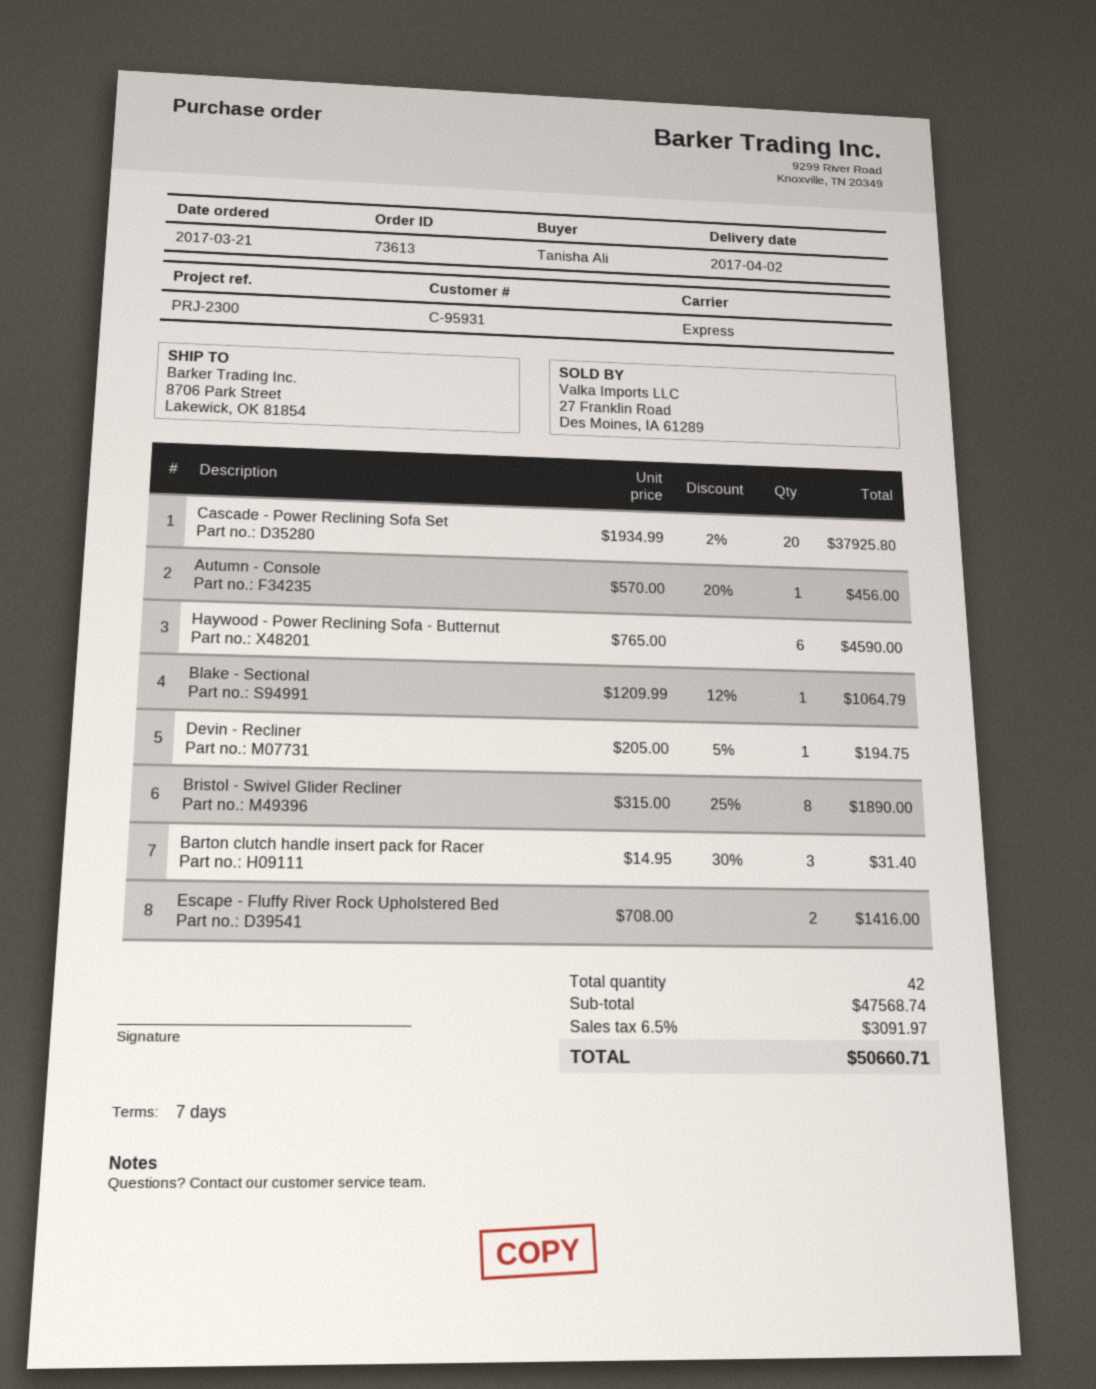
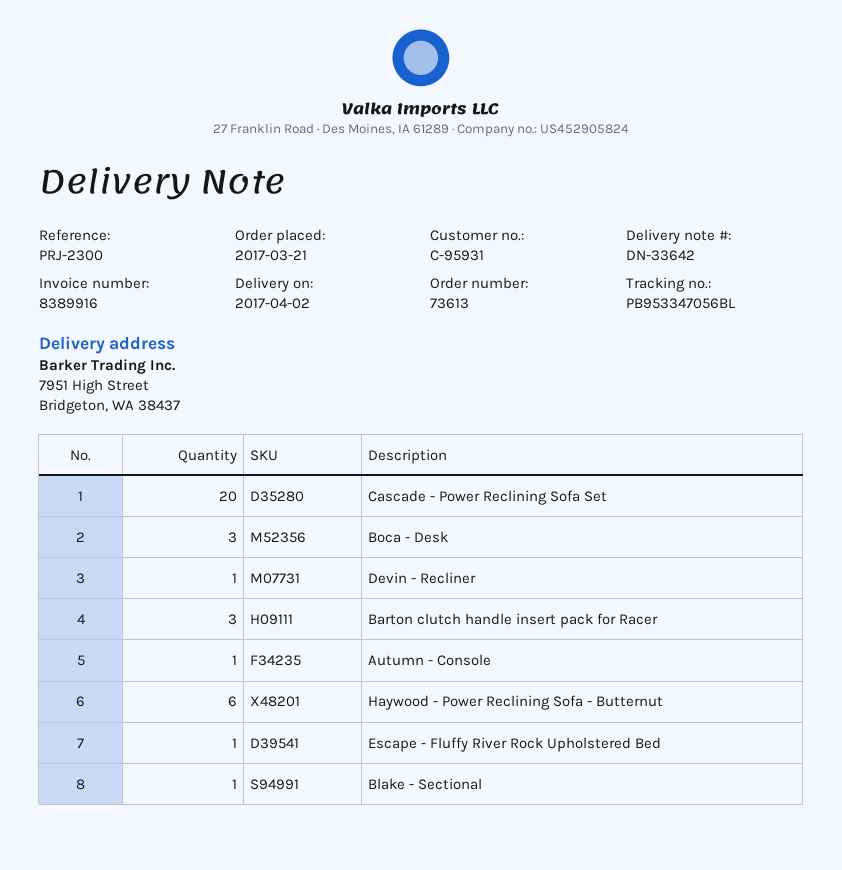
ship to: 8706 Park Street, Lakewick, OK 81854 -> 7951 High Street, Bridgeton, WA 38437
Bristol - Swivel Glider Recliner: 8 -> none
Escape - Fluffy River Rock Upholstered Bed: 2 -> 1
Boca - Desk: none -> 3

